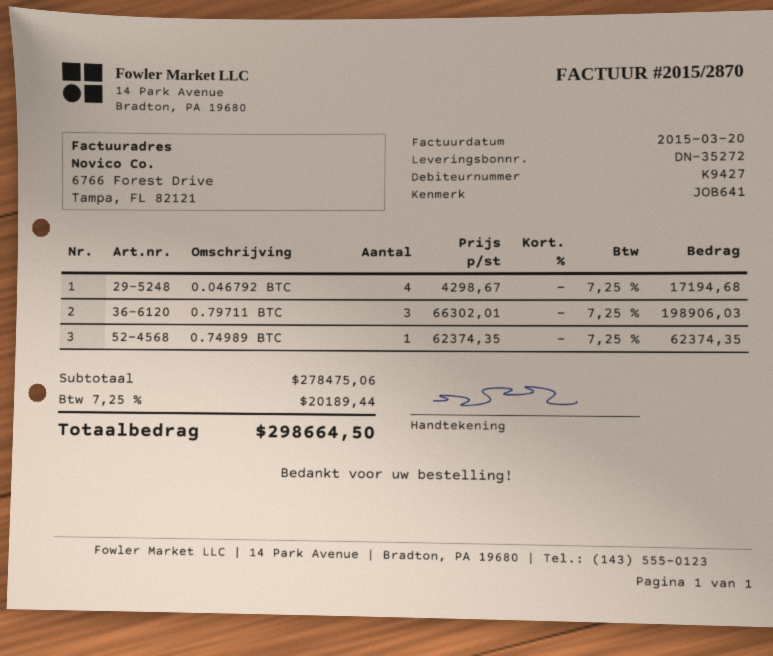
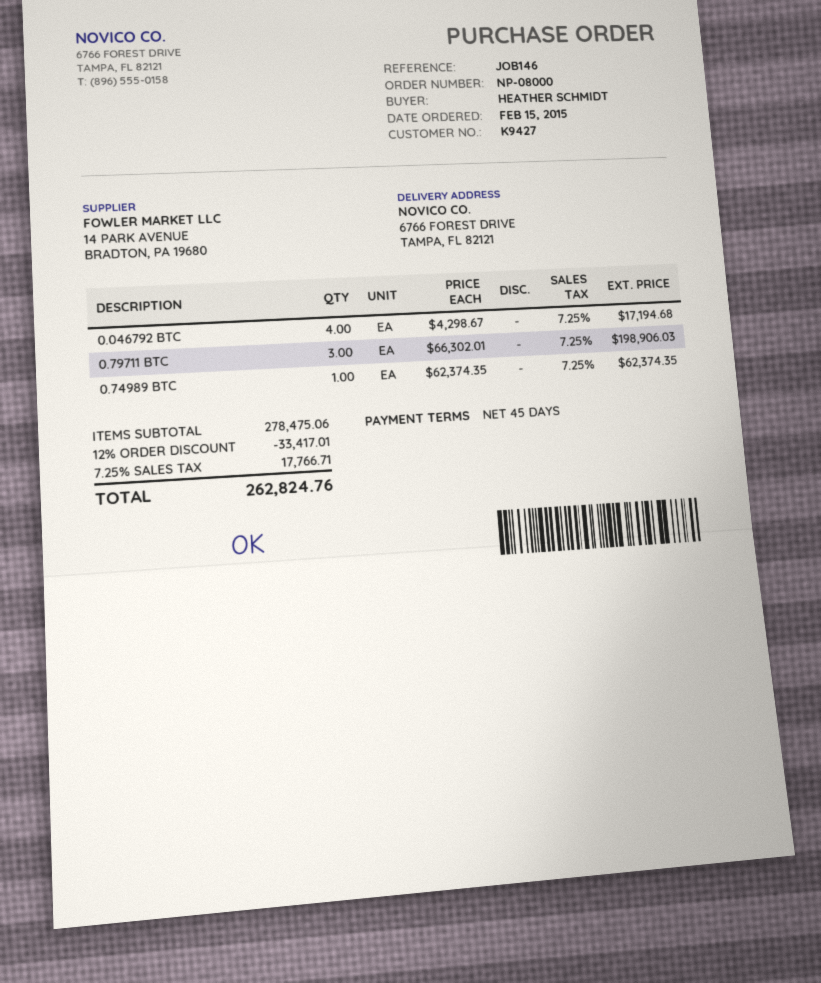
reference: JOB641 -> JOB146
discount: none -> 12% = 33417.01
tax: 7.25% = 20189.44 -> 7.25% = 17766.71
total: 298664.50 -> 262824.76

